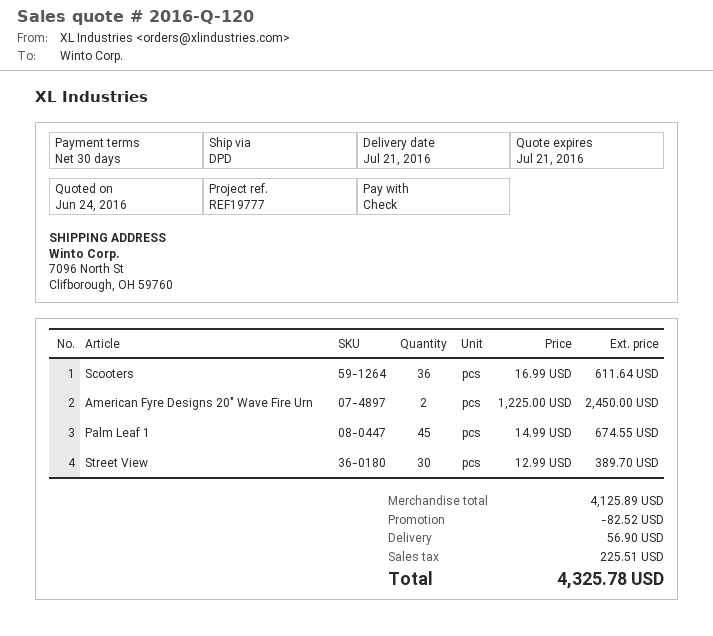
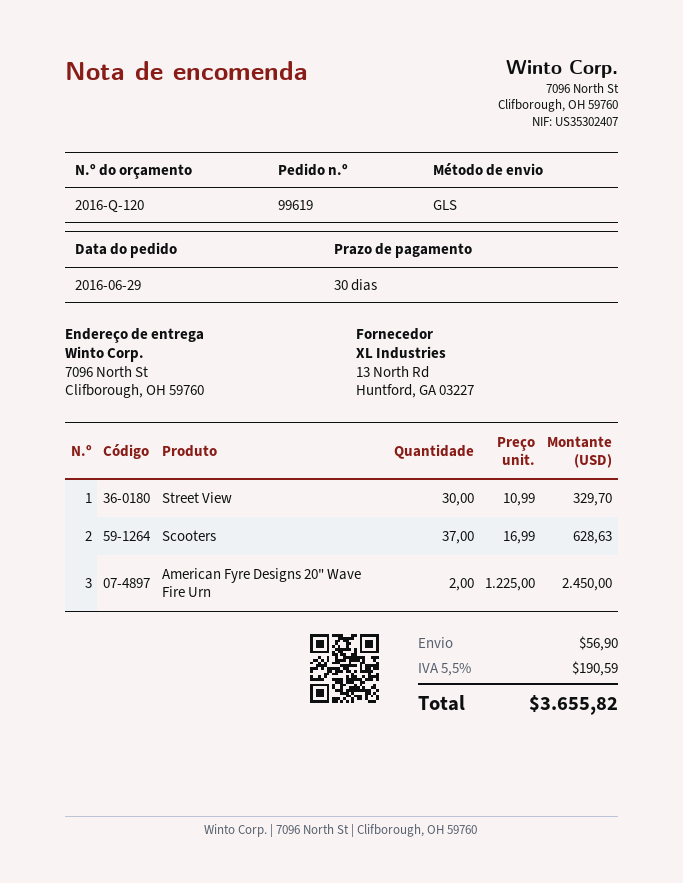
shipping method: DPD -> GLS
Scooters: 36 x 16.99 = 611.64 -> 37 x 16.99 = 628.63
Palm Leaf 1: 45 x 14.99 = 674.55 -> none
Street View: 30 x 12.99 = 389.70 -> 30 x 10.99 = 329.70
discount: 82.52 -> none
tax: 225.51 -> 190.59
total: 4325.78 -> 3655.82

